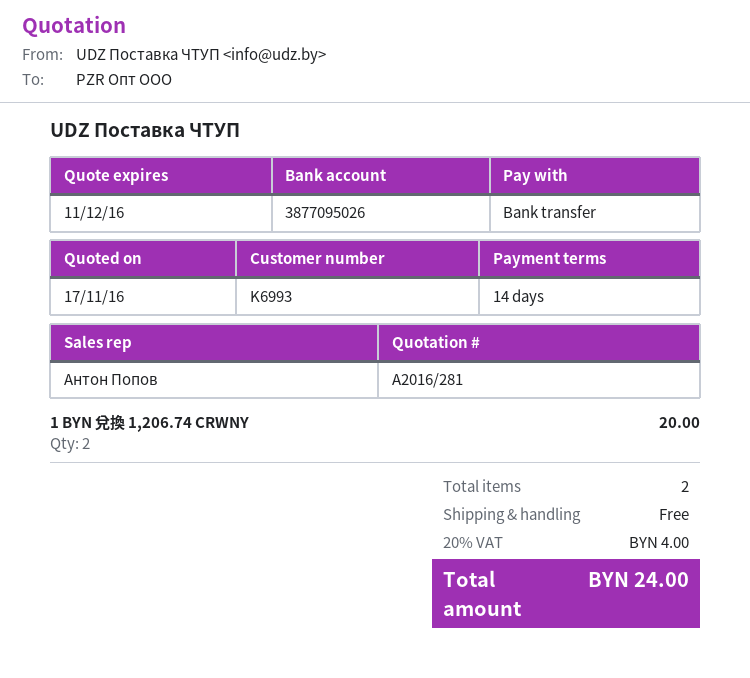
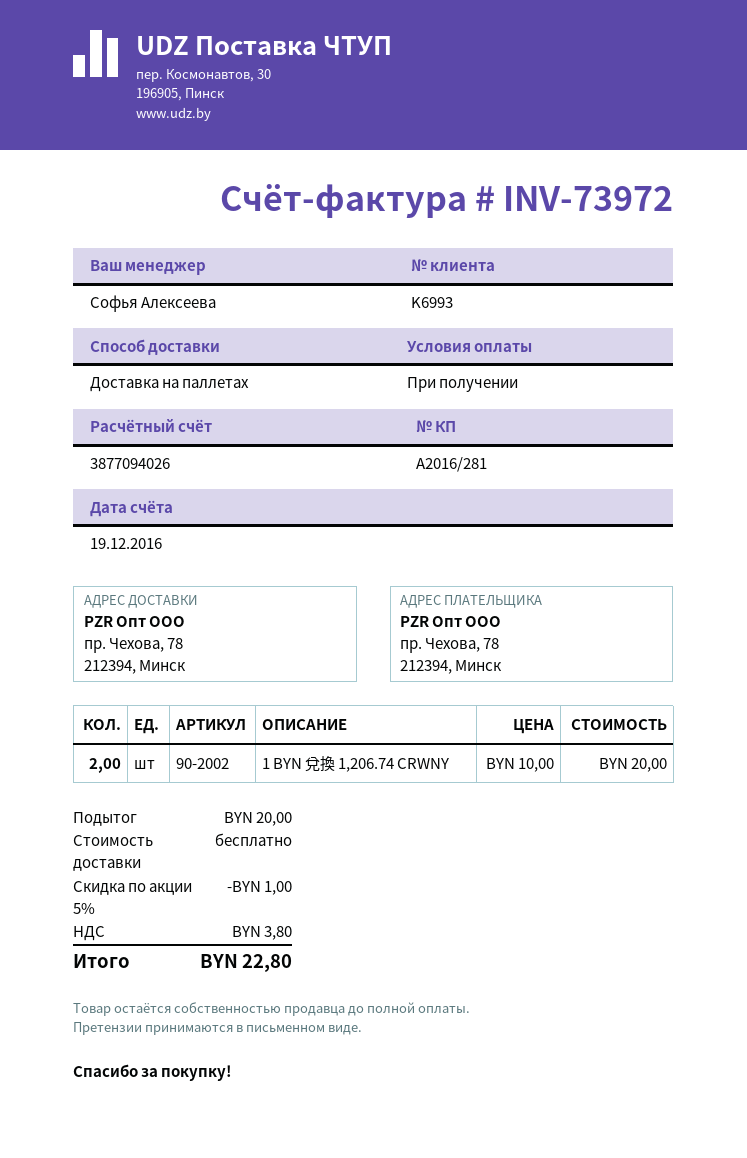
payment terms: 14 days -> on receipt
sales rep: Антон Попов -> Софья Алексеева
bank account: 3877095026 -> 3877094026
discount: none -> 5% = 1.00
tax: 4.00 -> 3.80
total: 24.00 -> 22.80

